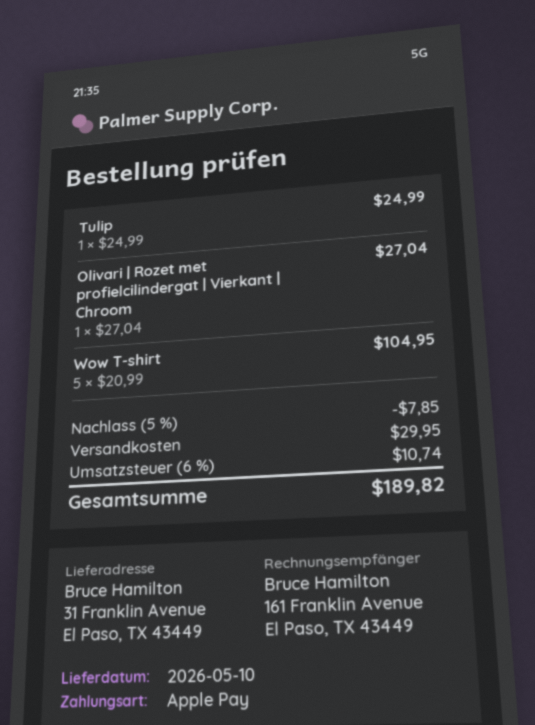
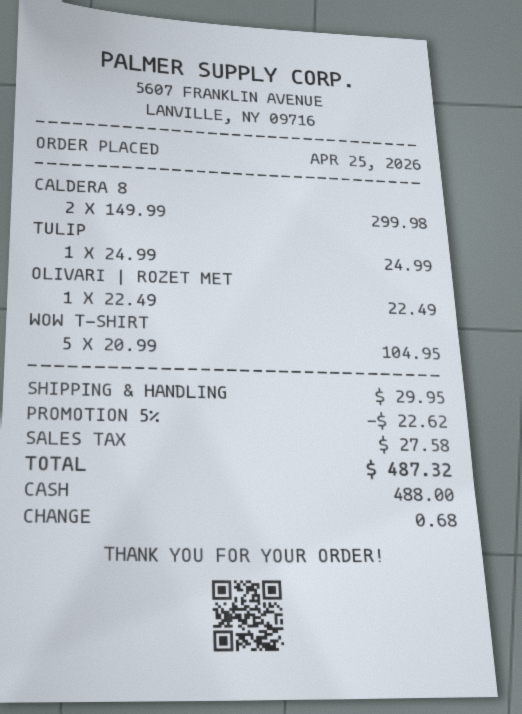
payment method: Apple Pay -> cash
Olivari | Rozet met profielcilindergat | Vierkant | Chroom: 1 x 27.04 = 27.04 -> 1 x 22.49 = 22.49
CALDERA 8: none -> 2 x 149.99 = 299.98
discount: 5% = 7.85 -> 5% = 22.62
tax: 10.74 -> 27.58
total: 189.82 -> 487.32

